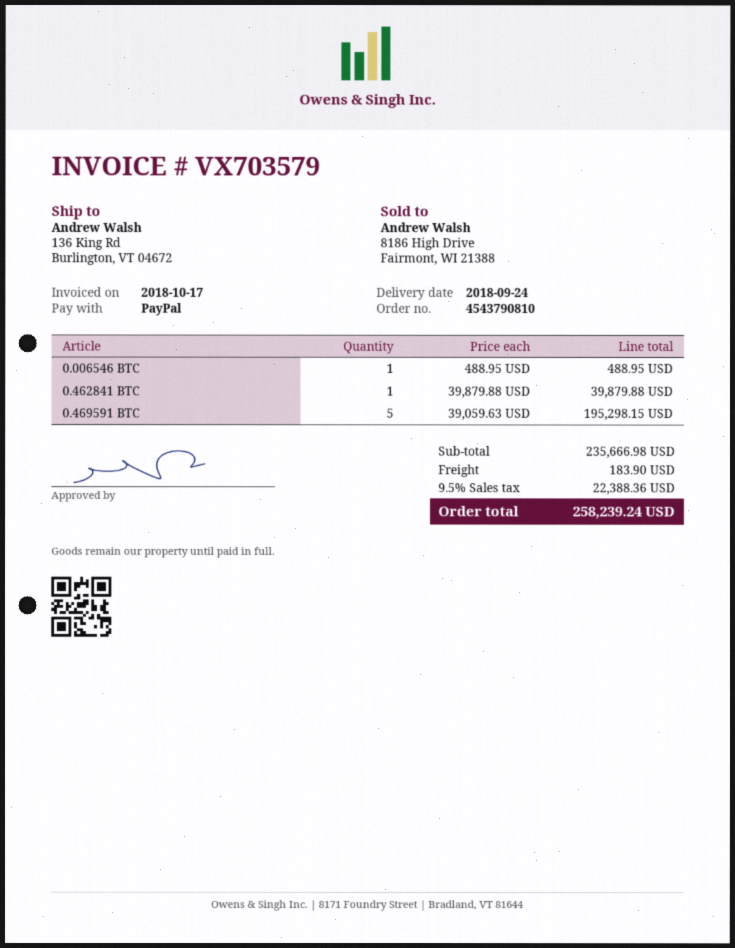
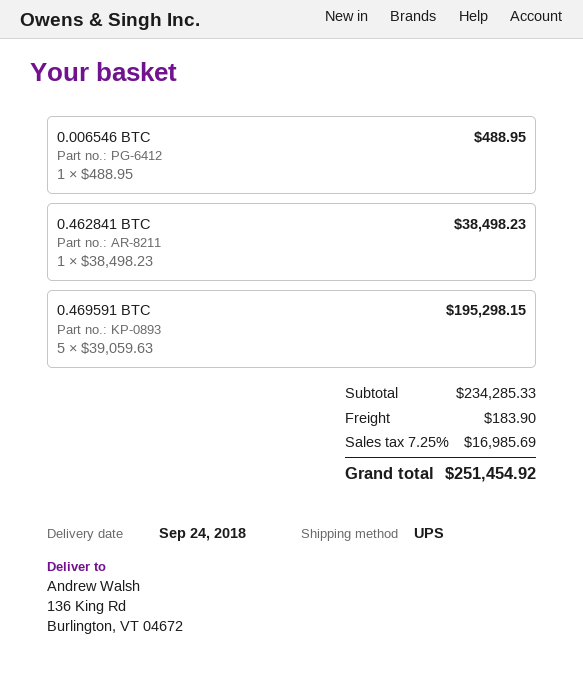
0.462841 BTC: 1 x 39879.88 = 39879.88 -> 1 x 38498.23 = 38498.23
subtotal: 235666.98 -> 234285.33
tax: 9.5% = 22388.36 -> 7.25% = 16985.69
total: 258239.24 -> 251454.92

